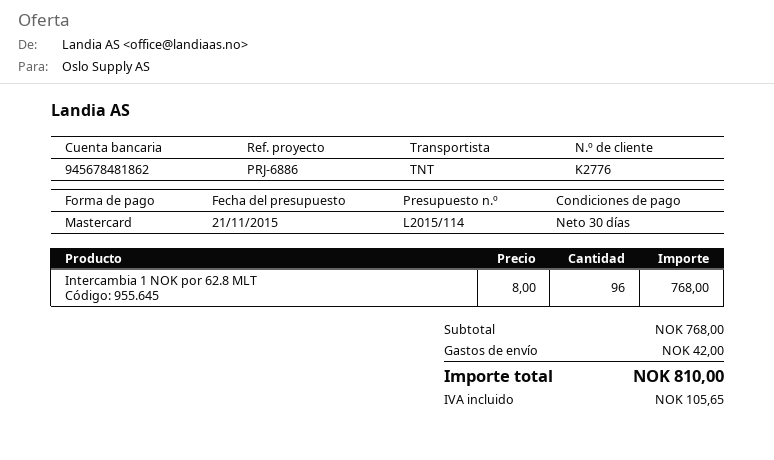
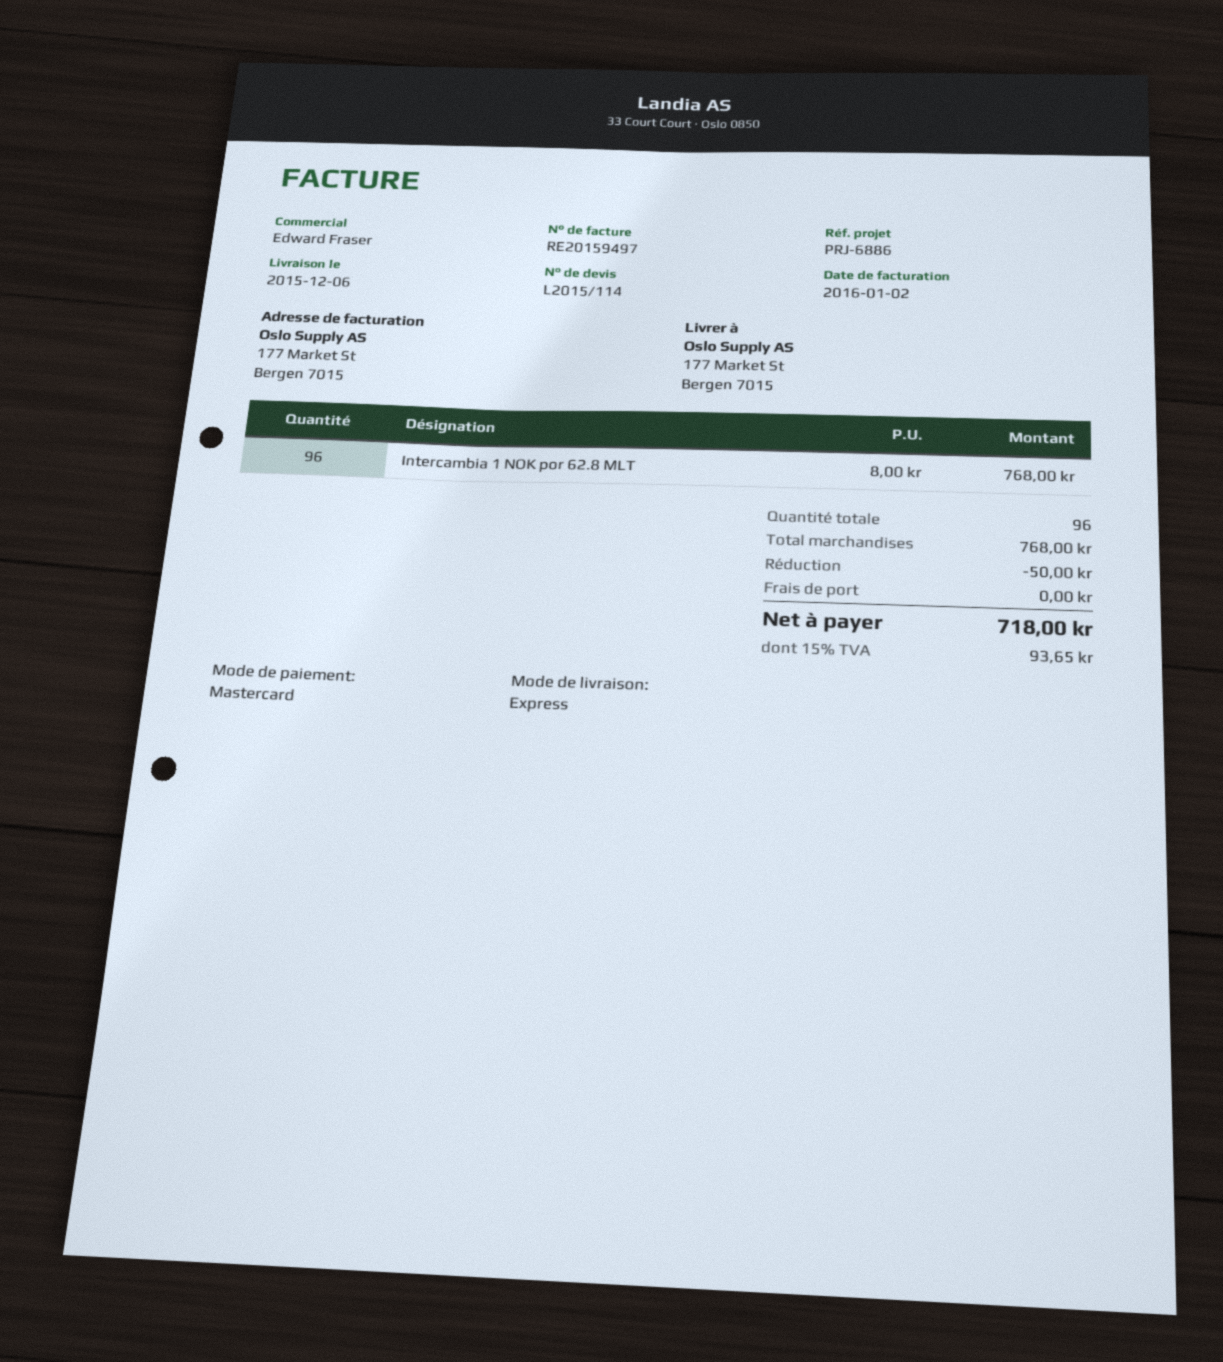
shipping method: TNT -> express
discount: none -> 50.00
shipping: 42.00 -> 0.00
tax: 105.65 -> 93.65
total: 810.00 -> 718.00

